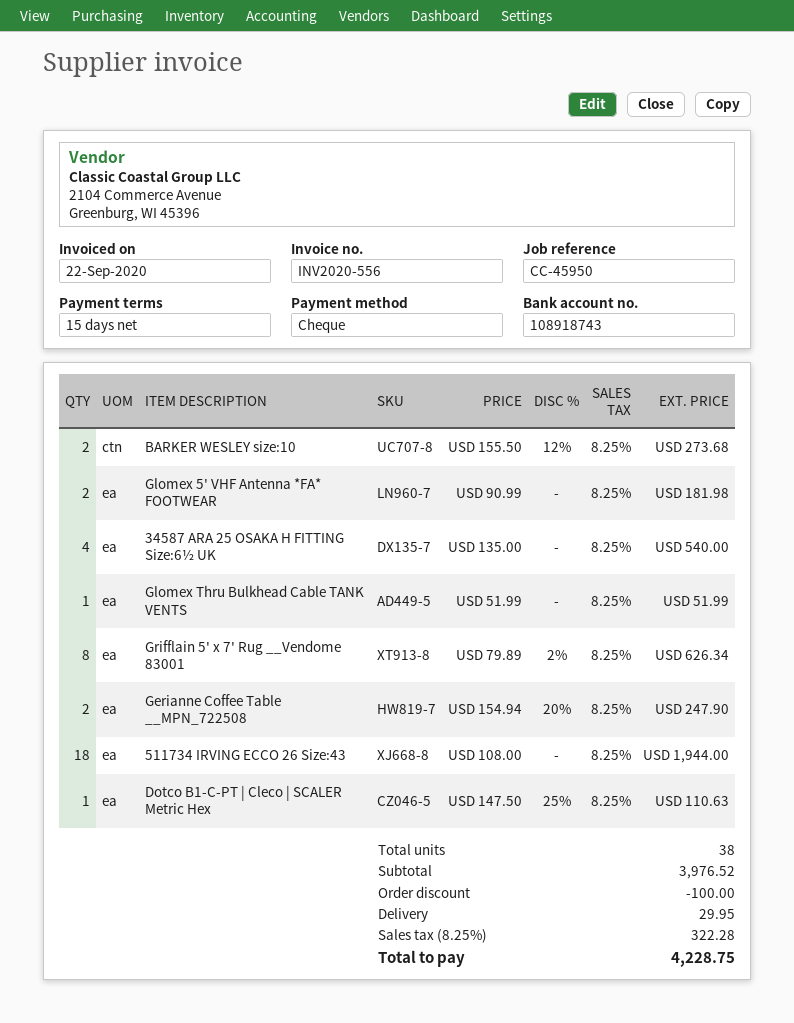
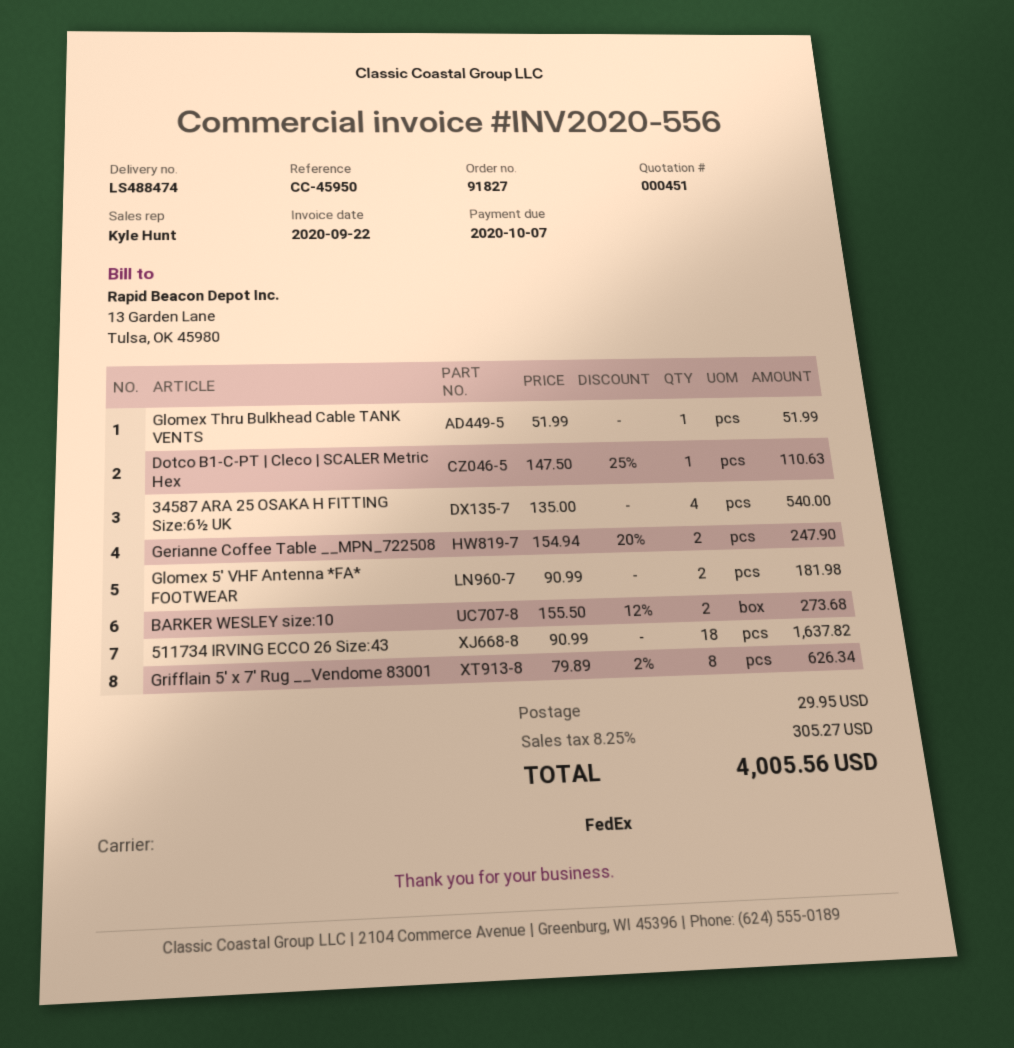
511734 IRVING ECCO 26 Size:43: 18 x 108.00 = 1944.00 -> 18 x 90.99 = 1637.82
discount: 100.00 -> none
tax: 8.25% = 322.28 -> 8.25% = 305.27
total: 4228.75 -> 4005.56

